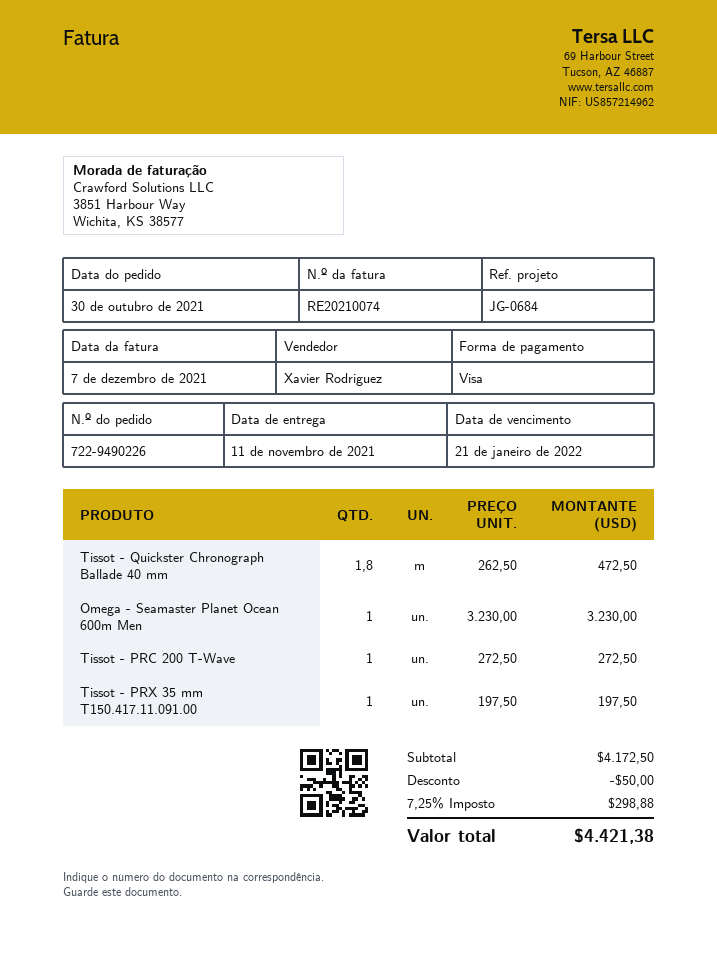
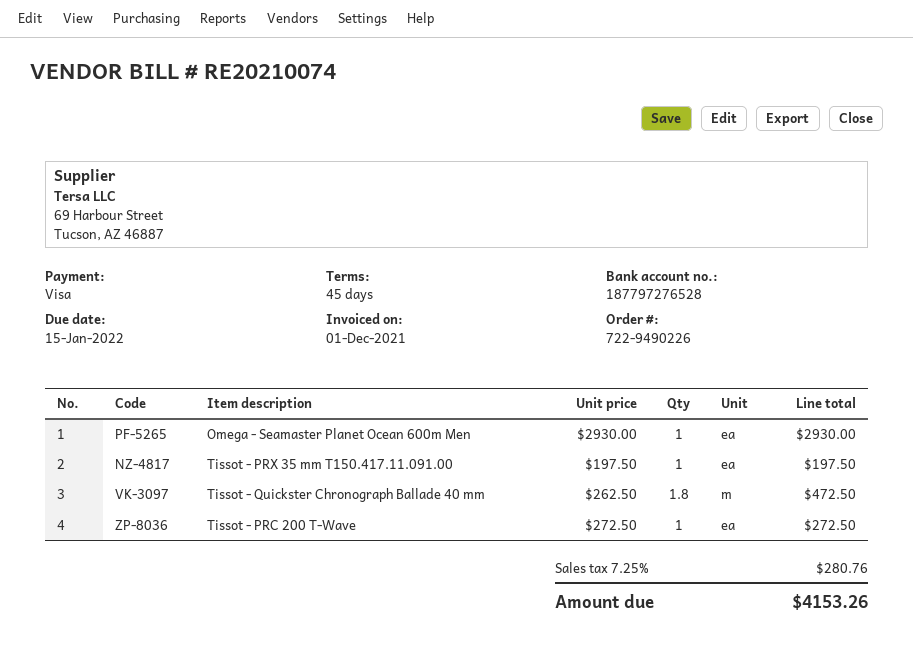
invoice date: 2021-12-07 -> 2021-12-01
due date: 2022-01-21 -> 2022-01-15
Omega - Seamaster Planet Ocean 600m Men: 1 x 3230.00 = 3230.00 -> 1 x 2930.00 = 2930.00
discount: 50.00 -> none
tax: 7.25% = 298.88 -> 7.25% = 280.76
total: 4421.38 -> 4153.26

